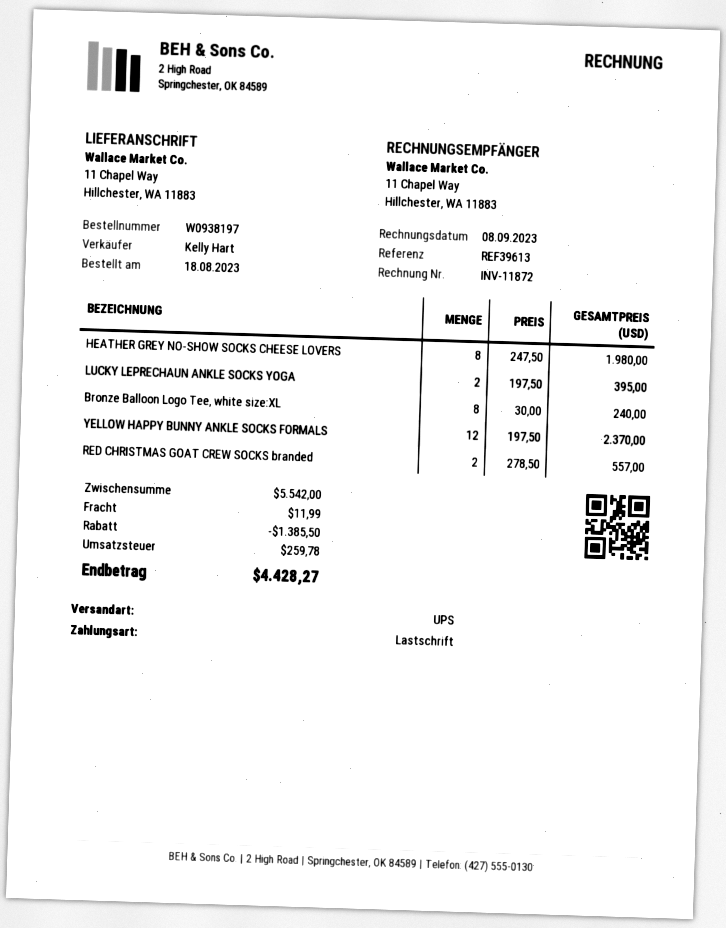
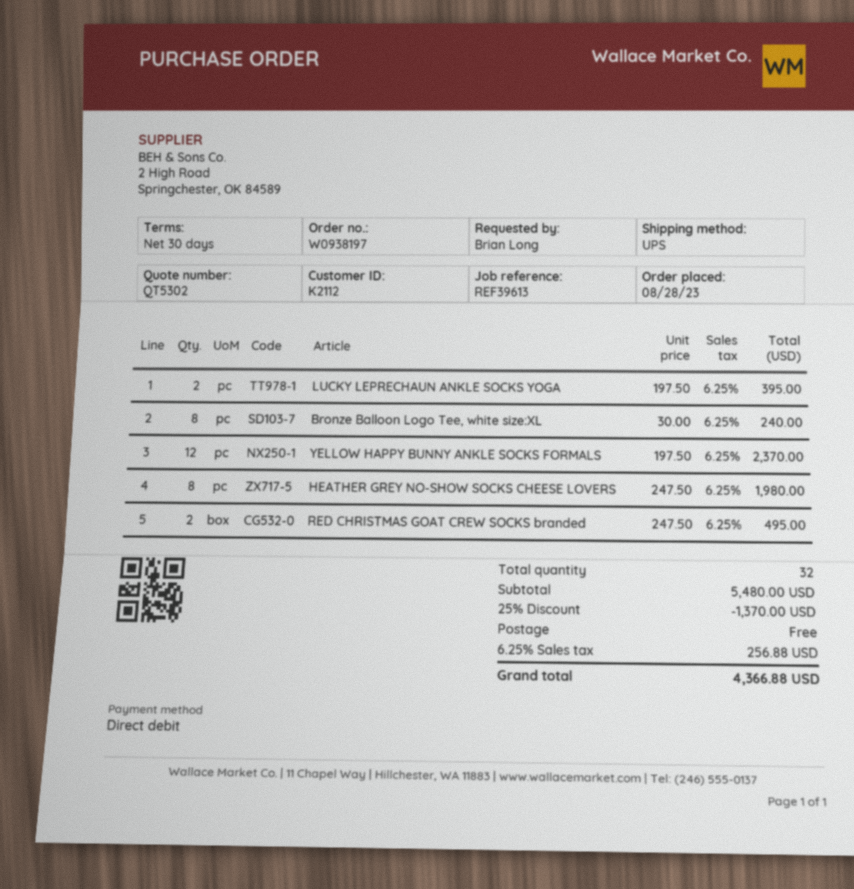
order date: 2023-08-18 -> 2023-08-28
RED CHRISTMAS GOAT CREW SOCKS branded: 2 x 278.50 = 557.00 -> 2 x 247.50 = 495.00
subtotal: 5542.00 -> 5480.00
discount: 1385.50 -> 1370.00
shipping: 11.99 -> 0.00
tax: 259.78 -> 256.88
total: 4428.27 -> 4366.88

